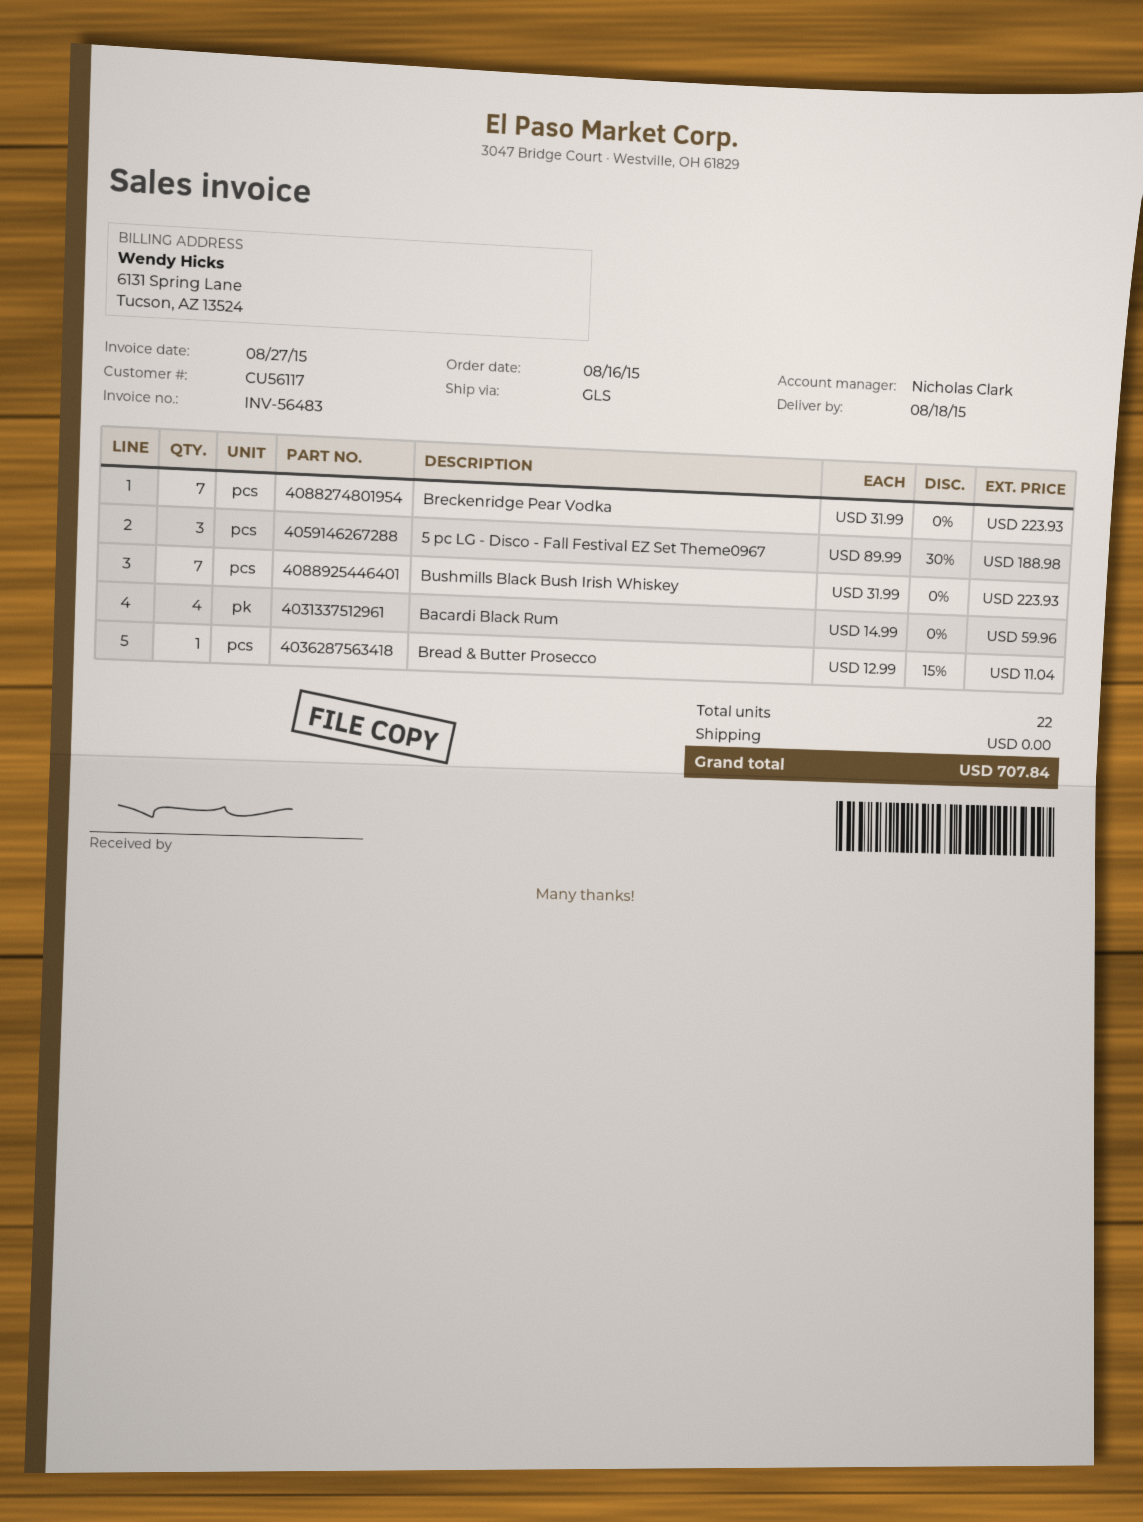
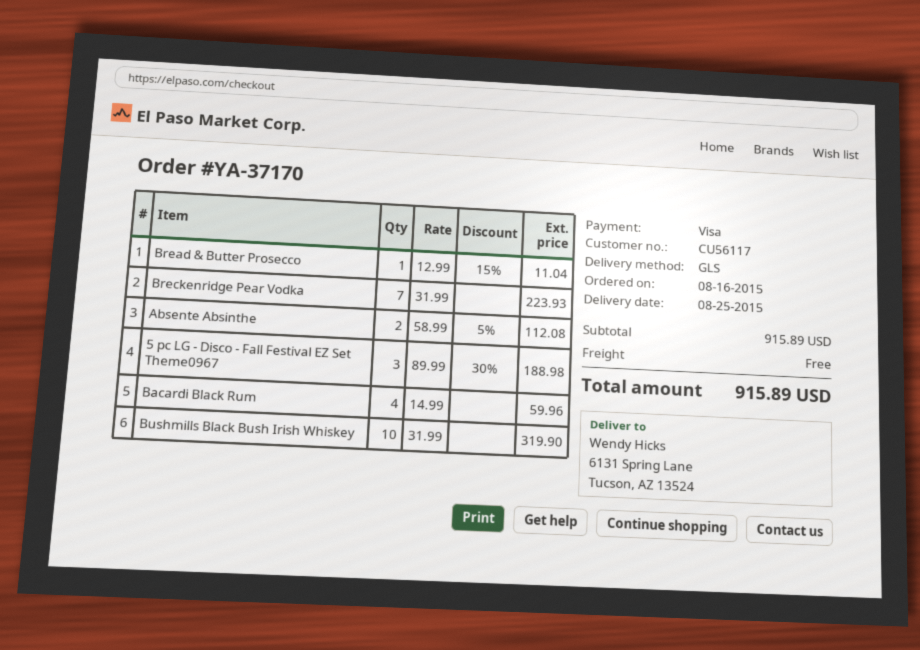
delivery date: 2015-08-18 -> 2015-08-25
Bushmills Black Bush Irish Whiskey: 7 x 31.99 = 223.93 -> 10 x 31.99 = 319.90
Absente Absinthe: none -> 2 x 58.99 - 5% = 112.08
total: 707.84 -> 915.89

